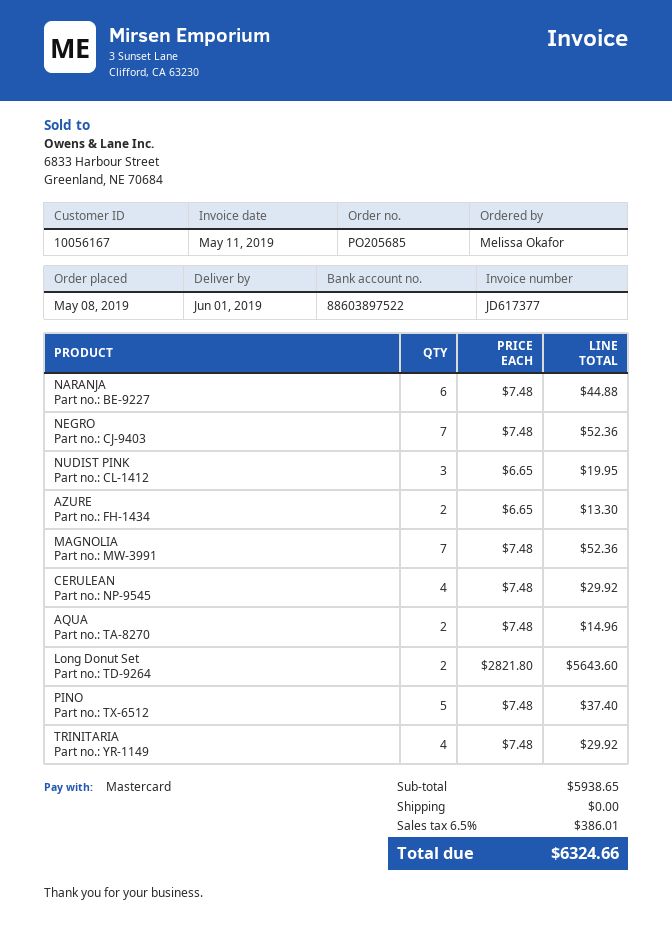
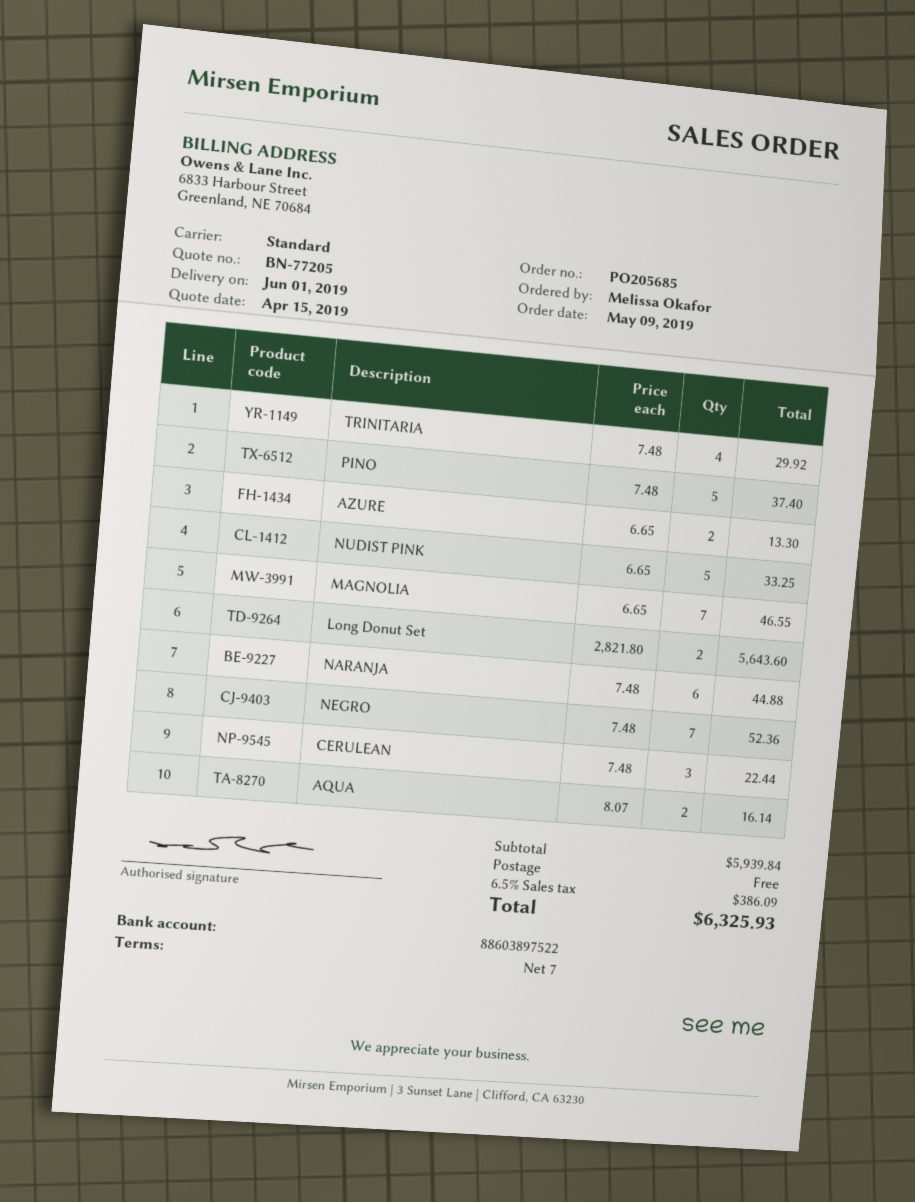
order date: 2019-05-08 -> 2019-05-09
NUDIST PINK: 3 x 6.65 = 19.95 -> 5 x 6.65 = 33.25
MAGNOLIA: 7 x 7.48 = 52.36 -> 7 x 6.65 = 46.55
CERULEAN: 4 x 7.48 = 29.92 -> 3 x 7.48 = 22.44
AQUA: 2 x 7.48 = 14.96 -> 2 x 8.07 = 16.14
subtotal: 5938.65 -> 5939.84
tax: 6.5% = 386.01 -> 6.5% = 386.09
total: 6324.66 -> 6325.93

